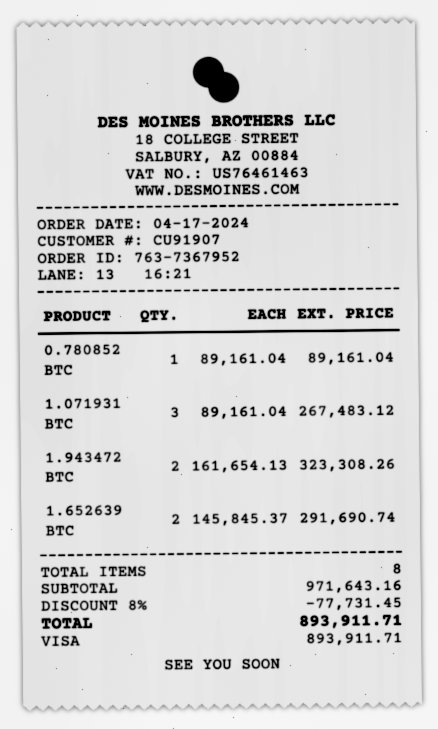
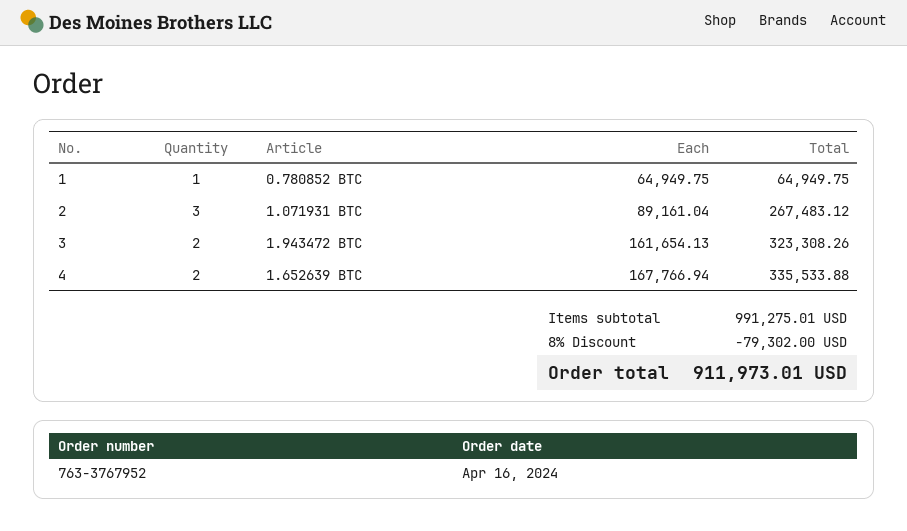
order number: 763-7367952 -> 763-3767952
order date: 2024-04-17 -> 2024-04-16
0.780852 BTC: 1 x 89161.04 = 89161.04 -> 1 x 64949.75 = 64949.75
1.652639 BTC: 2 x 145845.37 = 291690.74 -> 2 x 167766.94 = 335533.88
subtotal: 971643.16 -> 991275.01
discount: 8% = 77731.45 -> 8% = 79302.00
total: 893911.71 -> 911973.01

